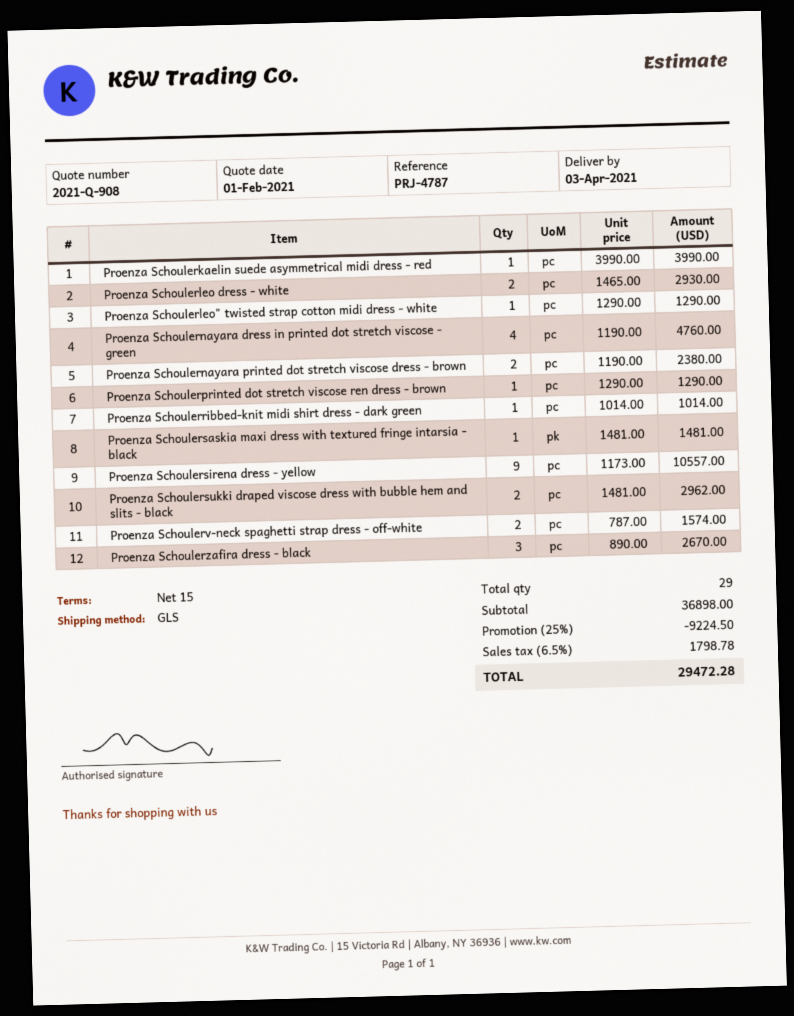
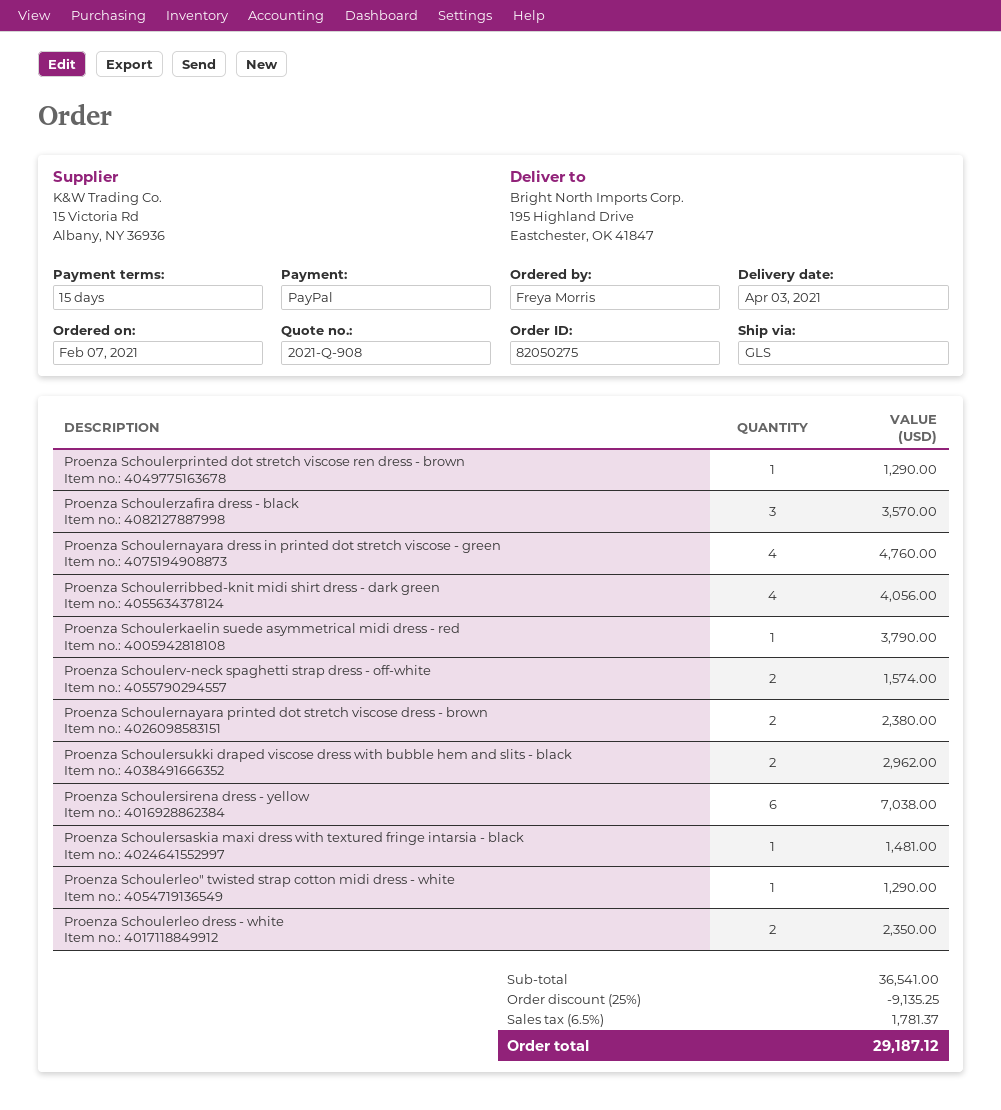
Proenza Schoulerkaelin suede asymmetrical midi dress - red: 1 for 3990.00 -> 1 for 3790.00
Proenza Schoulerleo dress - white: 2 for 2930.00 -> 2 for 2350.00
Proenza Schoulerribbed-knit midi shirt dress - dark green: 1 for 1014.00 -> 4 for 4056.00
Proenza Schoulersirena dress - yellow: 9 for 10557.00 -> 6 for 7038.00
Proenza Schoulerzafira dress - black: 3 for 2670.00 -> 3 for 3570.00
subtotal: 36898.00 -> 36541.00
discount: 25% = 9224.50 -> 25% = 9135.25
tax: 6.5% = 1798.78 -> 6.5% = 1781.37
total: 29472.28 -> 29187.12

